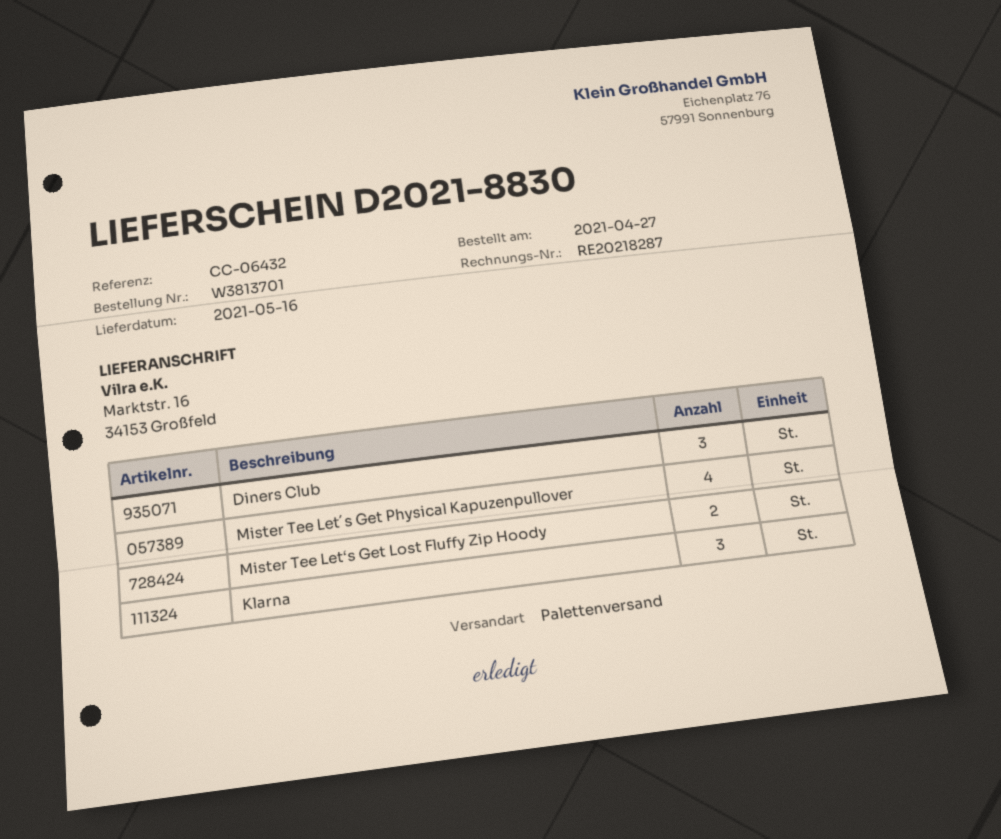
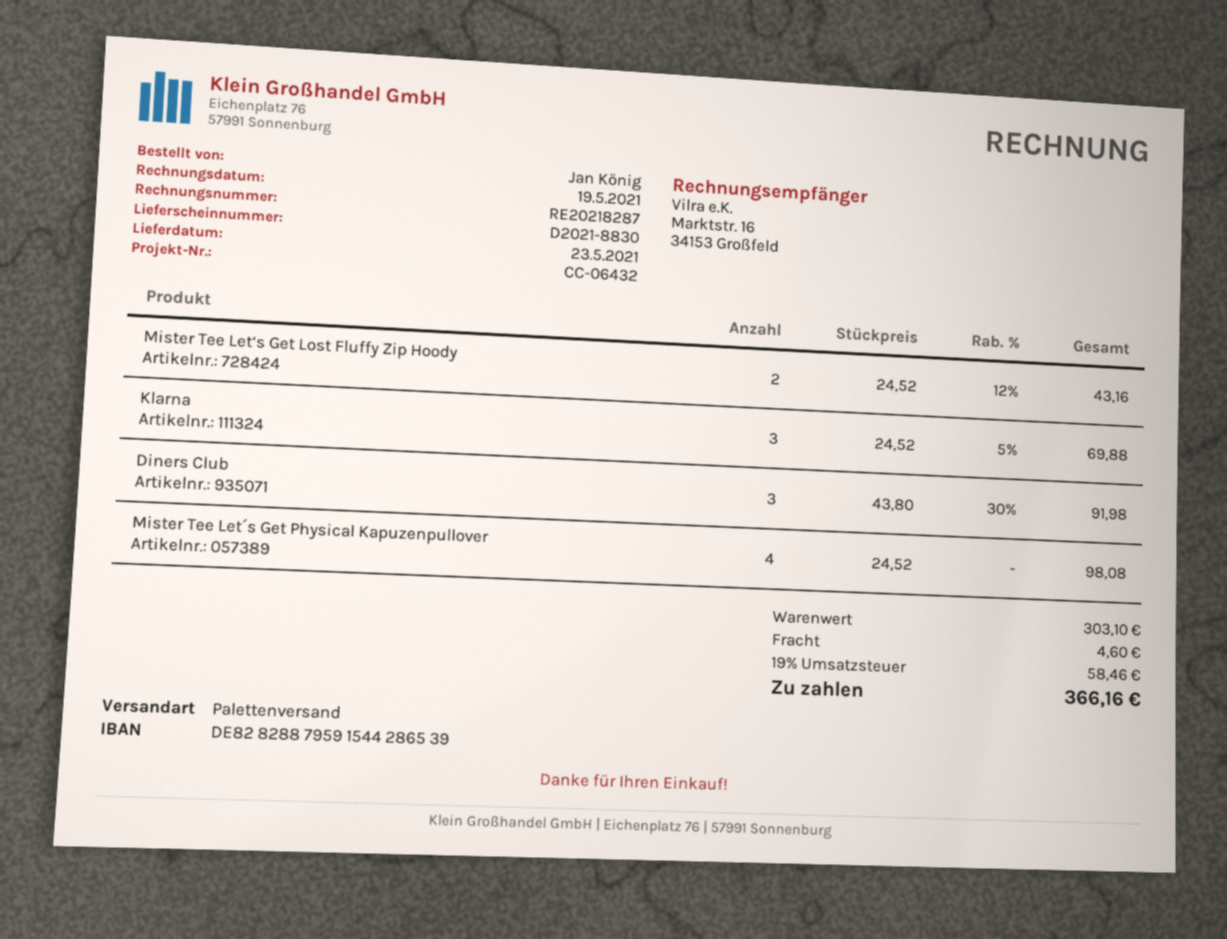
delivery date: 2021-05-16 -> 2021-05-23

